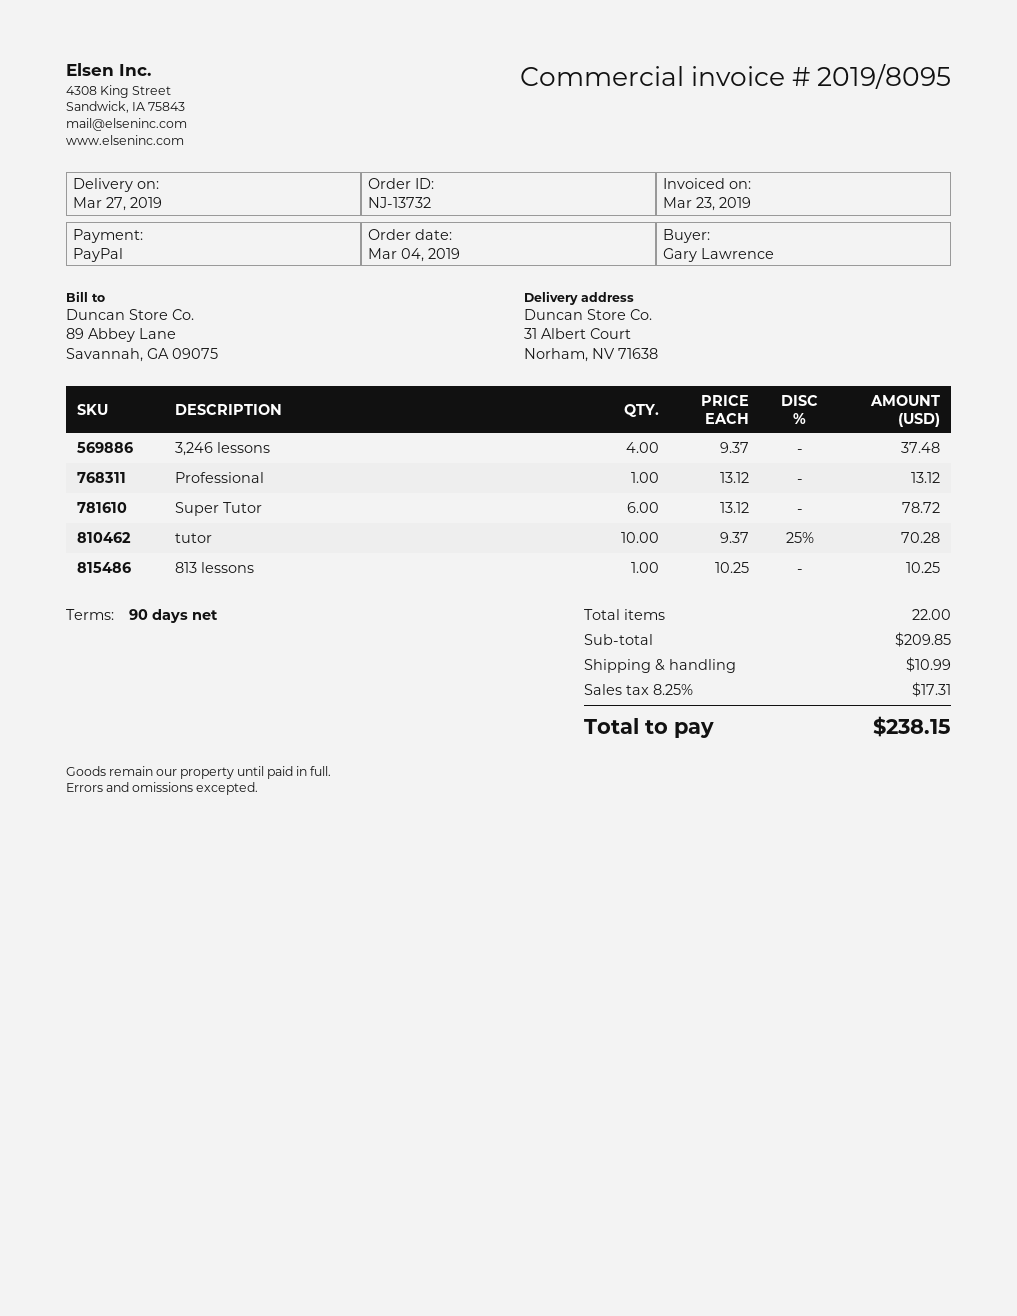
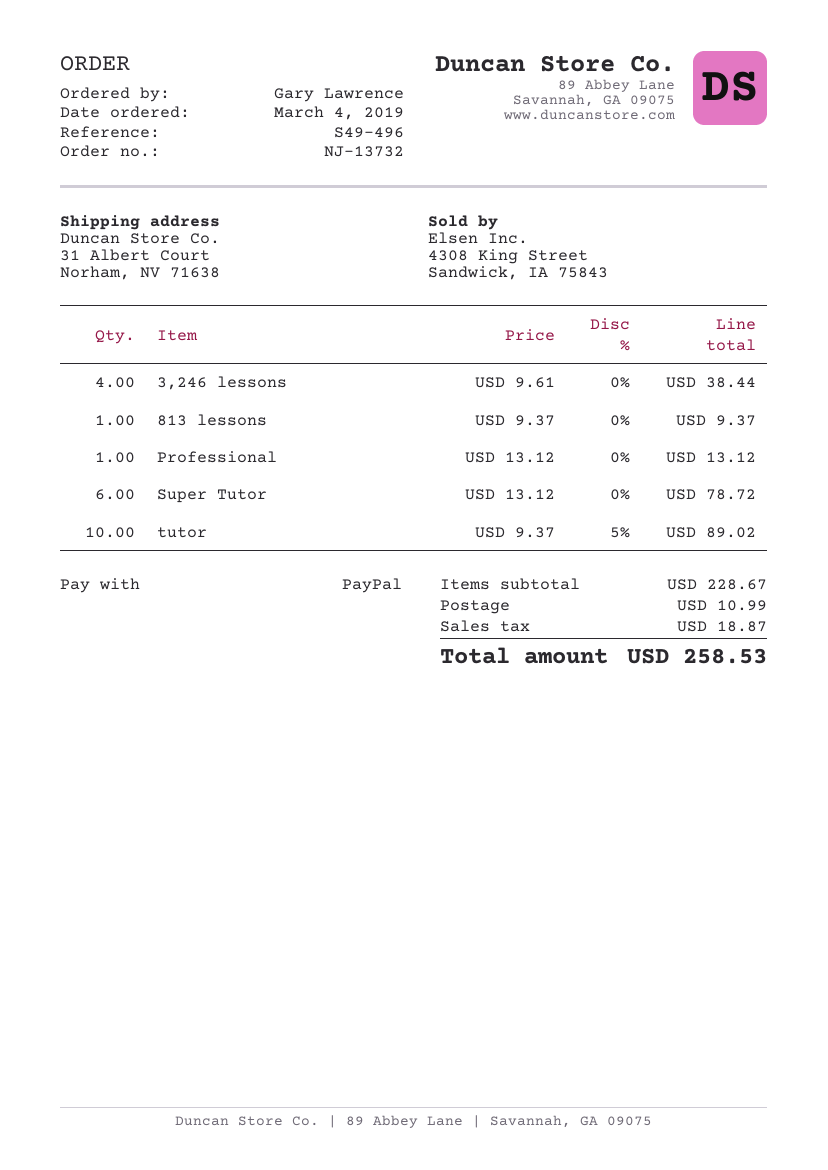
3,246 lessons: 4 x 9.37 = 37.48 -> 4 x 9.61 = 38.44
tutor: 10 x 9.37 - 25% = 70.28 -> 10 x 9.37 - 5% = 89.02
813 lessons: 1 x 10.25 = 10.25 -> 1 x 9.37 = 9.37
subtotal: 209.85 -> 228.67
tax: 17.31 -> 18.87
total: 238.15 -> 258.53

